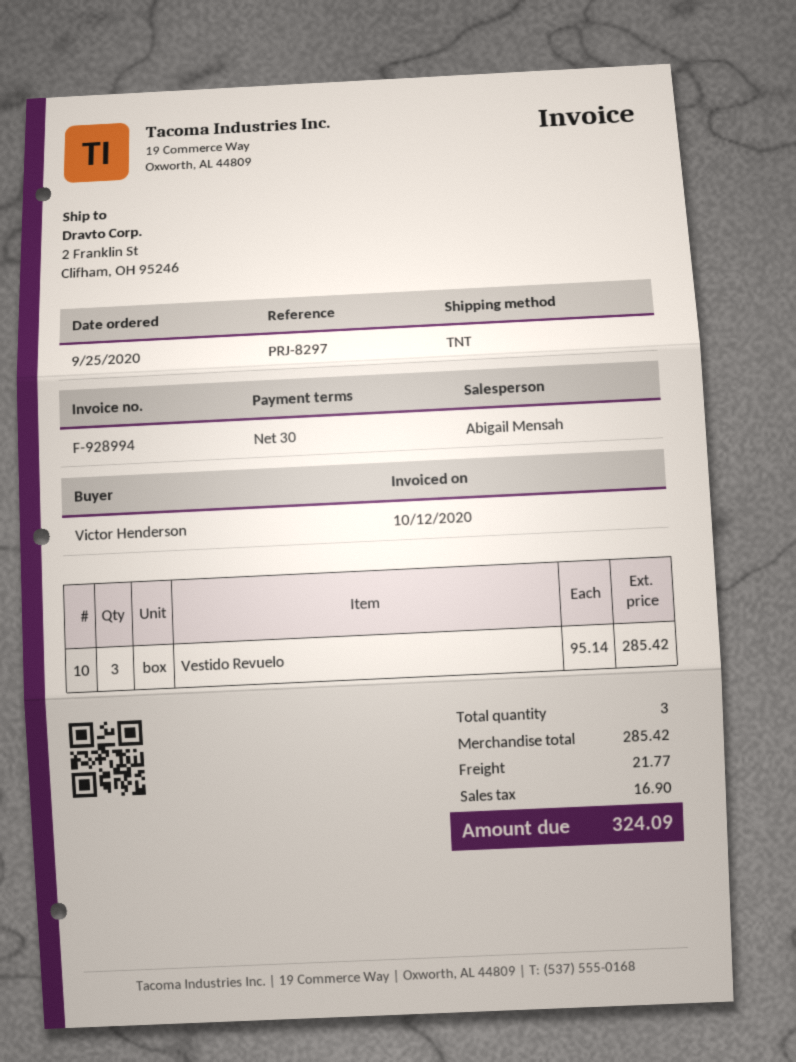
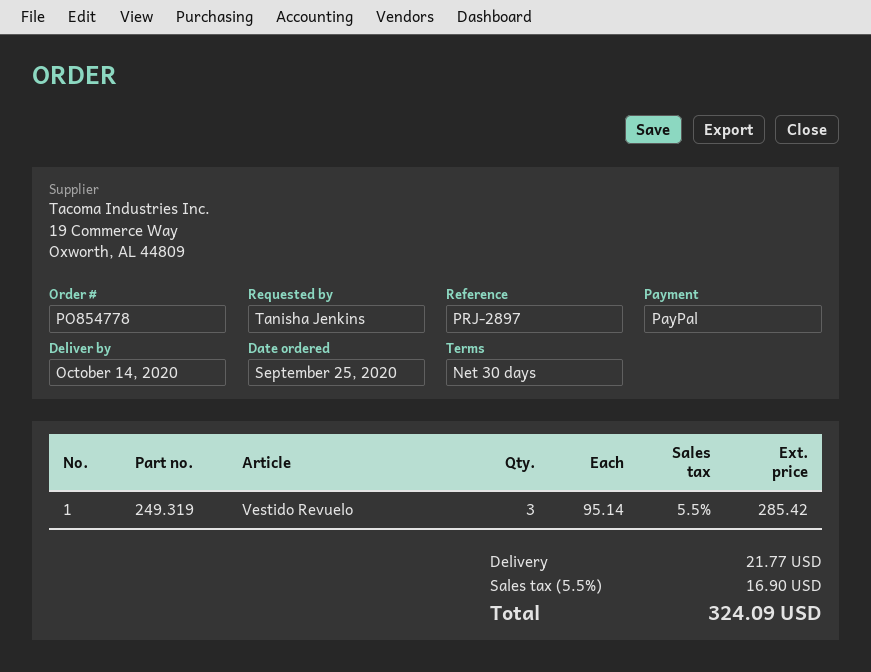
reference: PRJ-8297 -> PRJ-2897
ordered by: Victor Henderson -> Tanisha Jenkins

